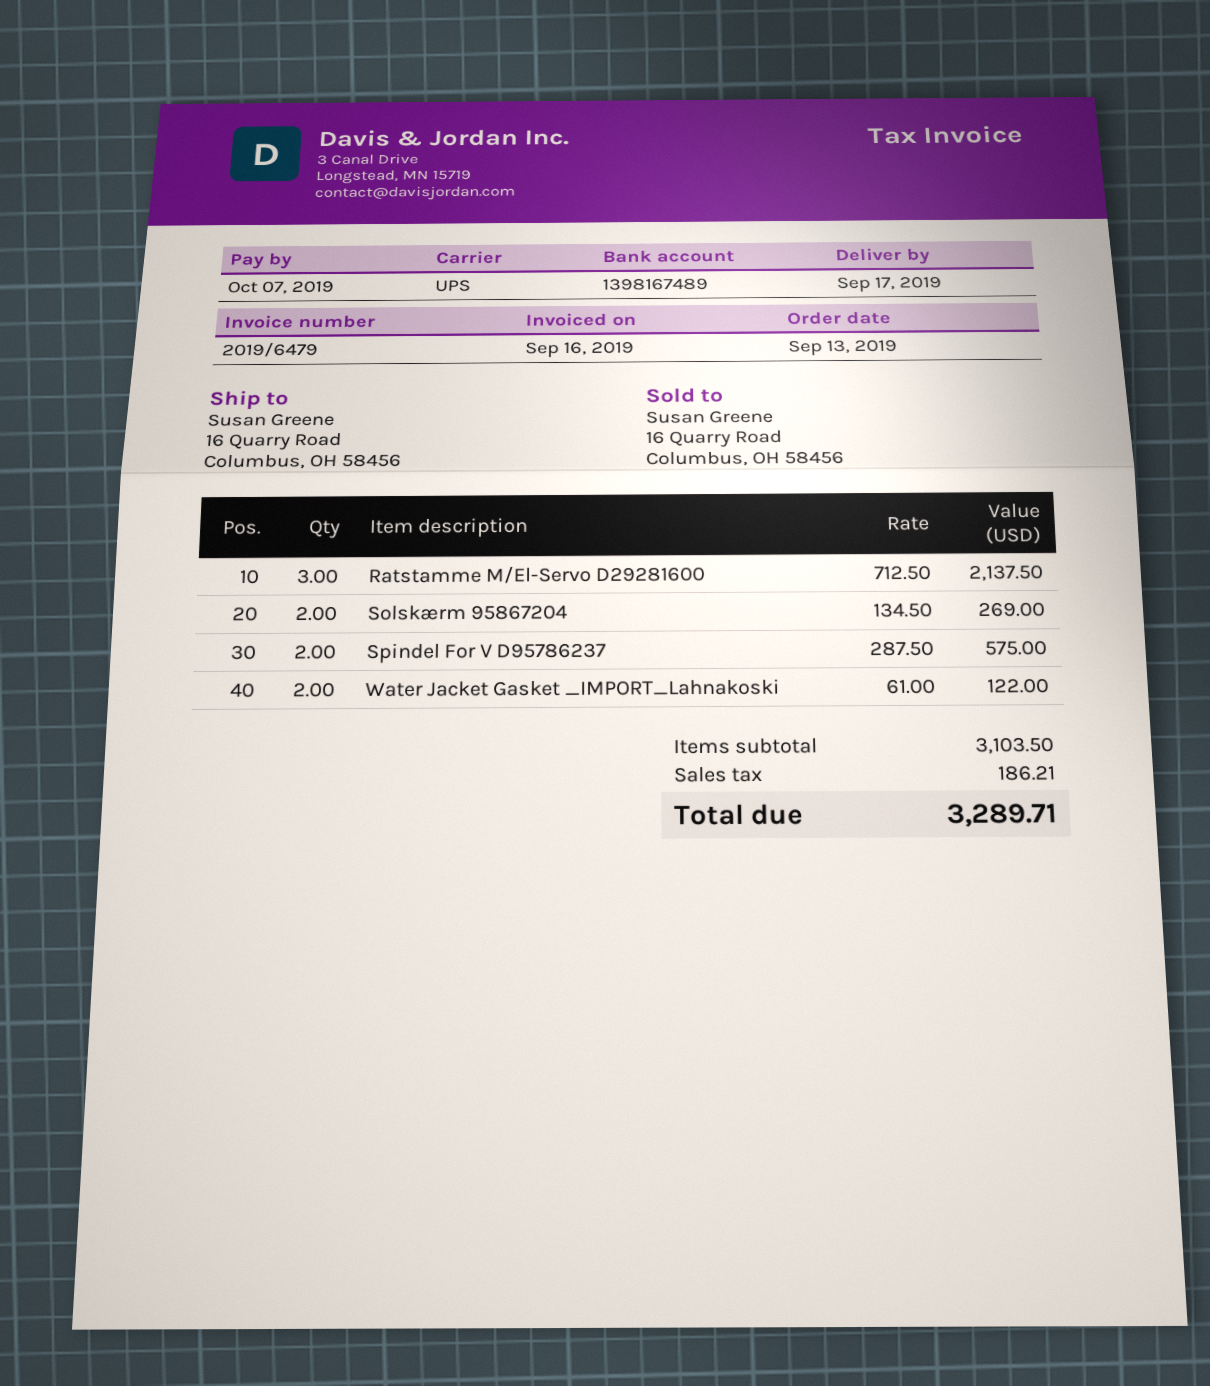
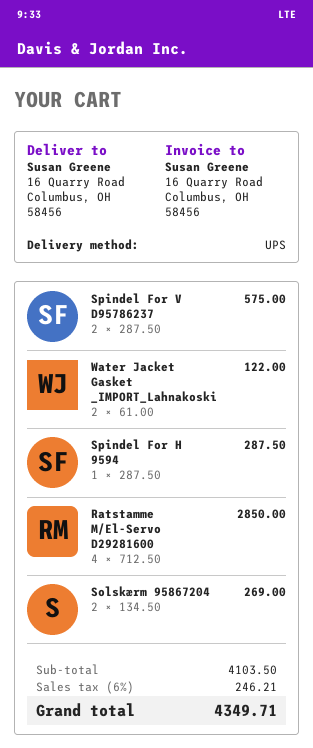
Ratstamme M/El-Servo D29281600: 3 x 712.50 = 2137.50 -> 4 x 712.50 = 2850.00
Spindel For H 9594: none -> 1 x 287.50 = 287.50
subtotal: 3103.50 -> 4103.50
tax: 186.21 -> 246.21
total: 3289.71 -> 4349.71

